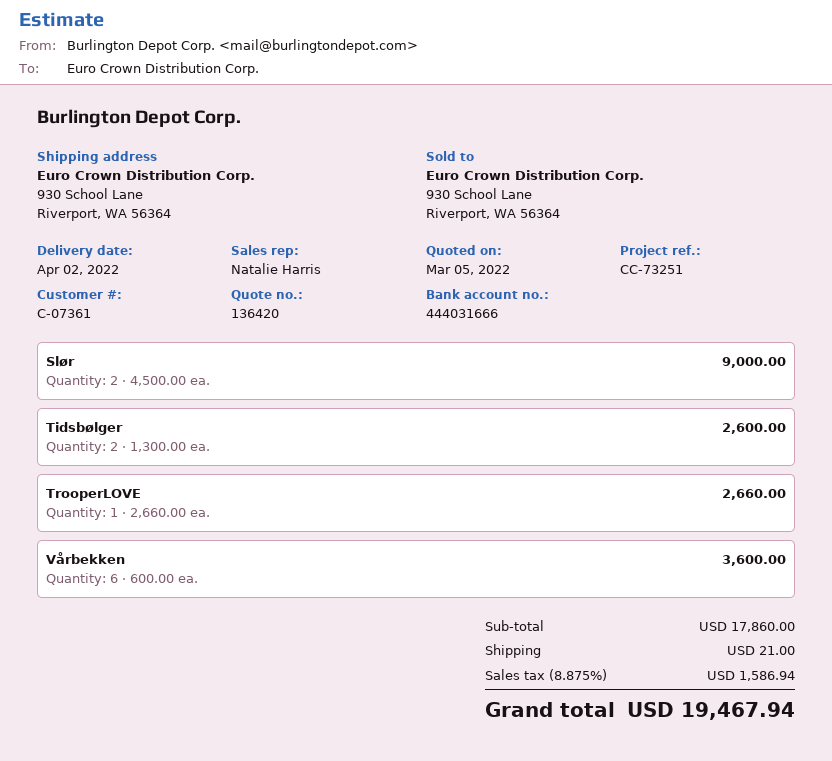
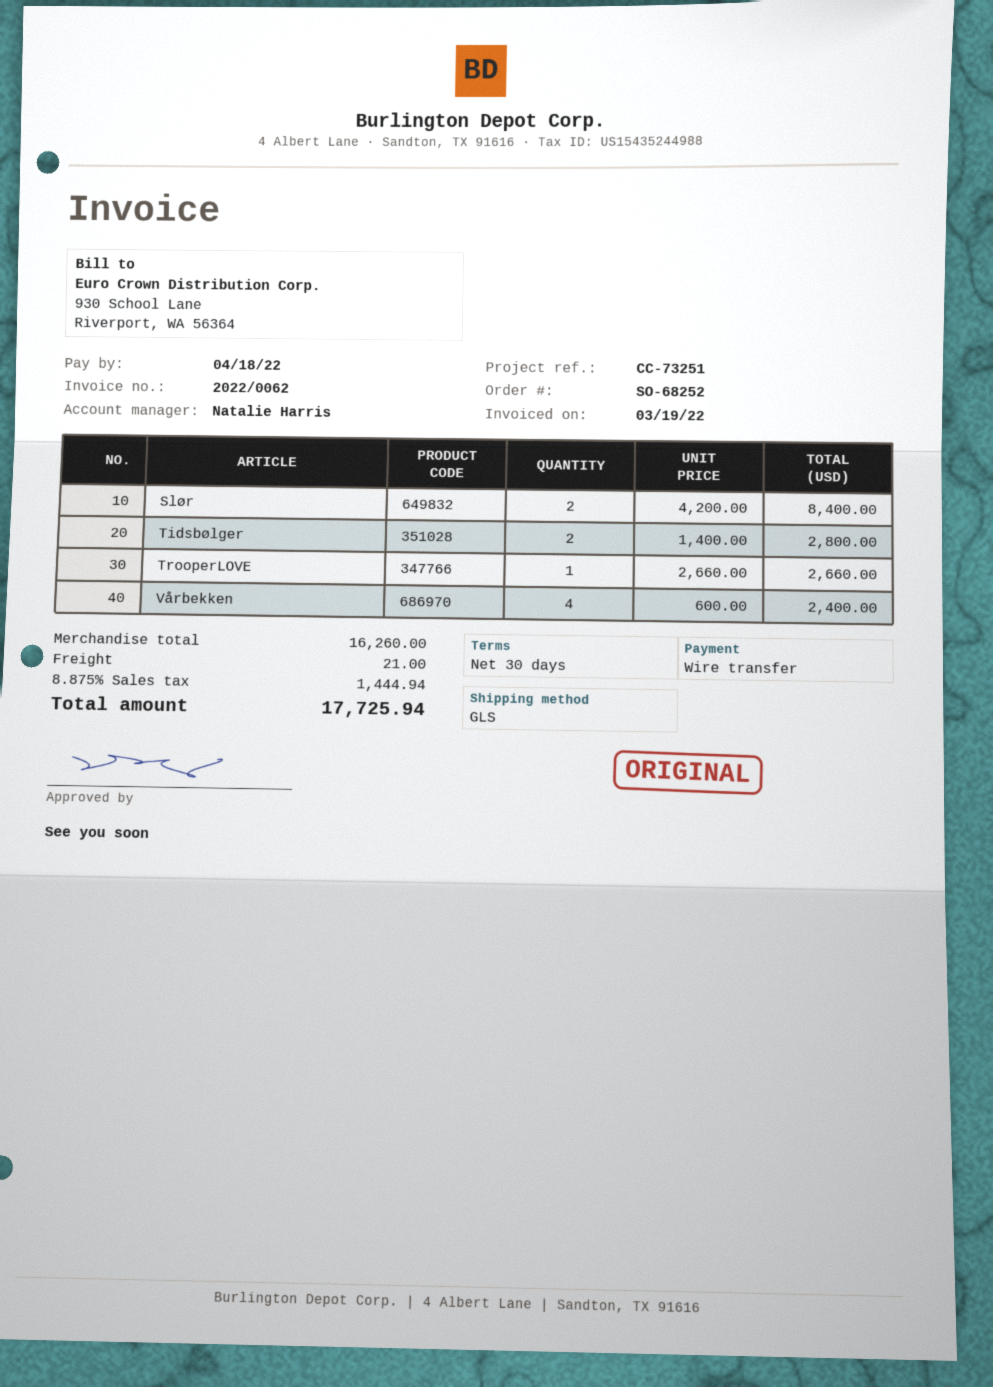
Slør: 2 x 4500.00 = 9000.00 -> 2 x 4200.00 = 8400.00
Tidsbølger: 2 x 1300.00 = 2600.00 -> 2 x 1400.00 = 2800.00
Vårbekken: 6 x 600.00 = 3600.00 -> 4 x 600.00 = 2400.00
subtotal: 17860.00 -> 16260.00
tax: 8.875% = 1586.94 -> 8.875% = 1444.94
total: 19467.94 -> 17725.94

